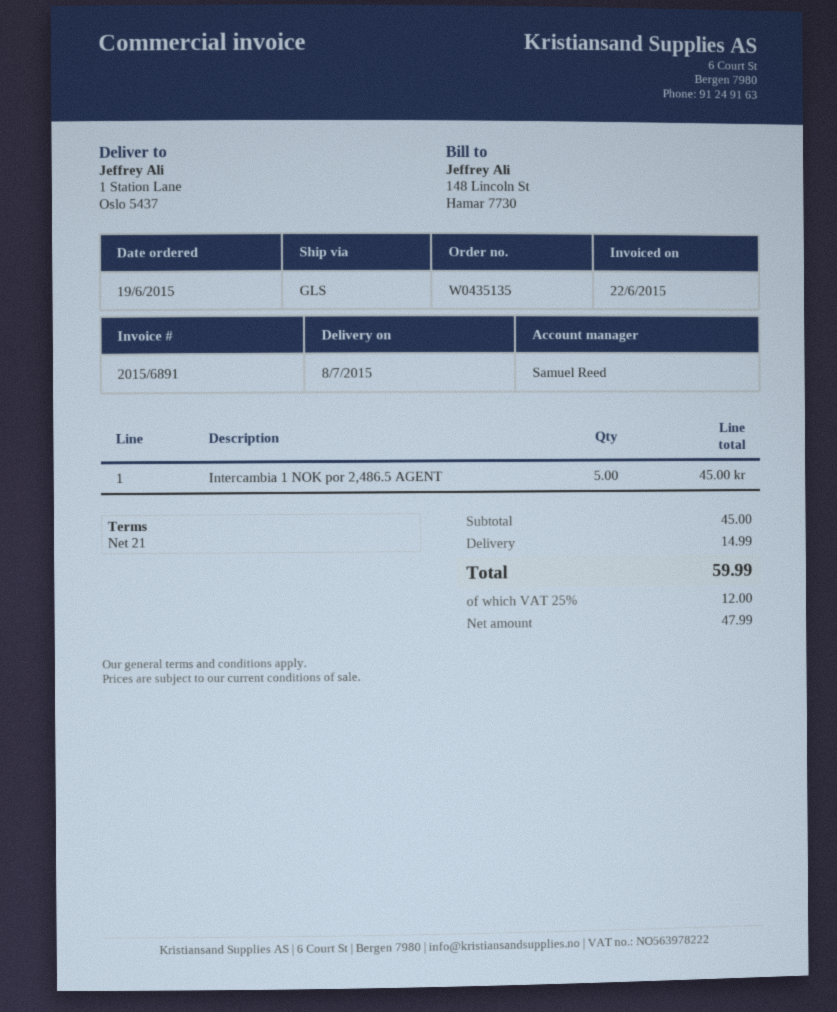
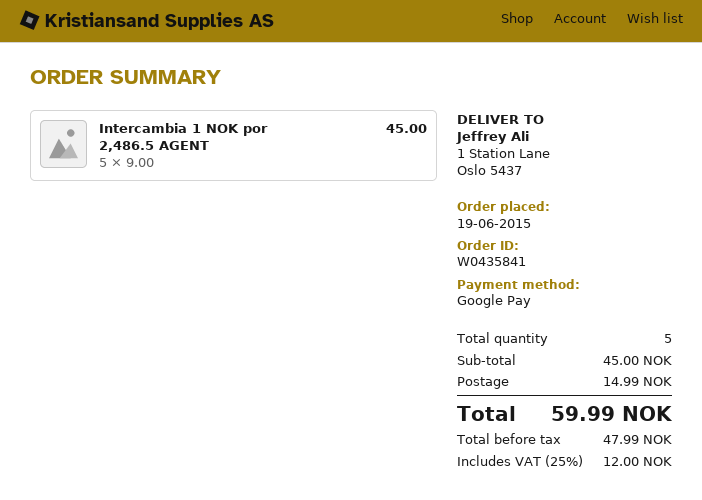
order number: W0435135 -> W0435841

